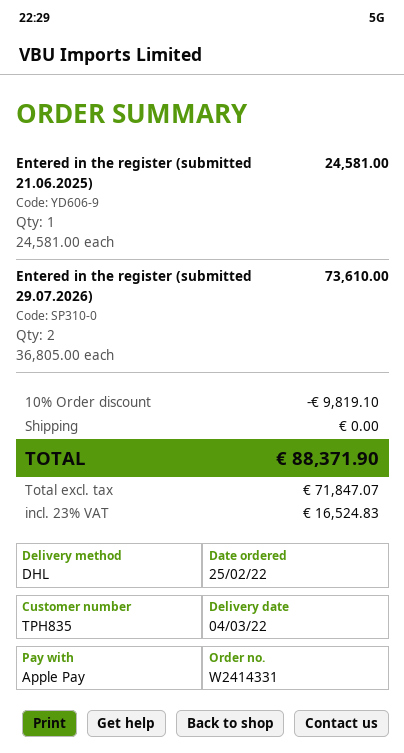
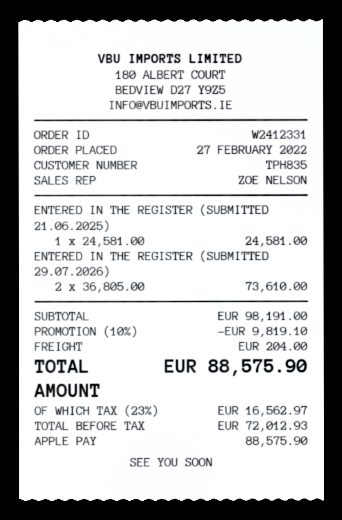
order number: W2414331 -> W2412331
order date: 2022-02-25 -> 2022-02-27
shipping: 0.00 -> 204.00
net: 71847.07 -> 72012.93
tax: 23% = 16524.83 -> 23% = 16562.97
total: 88371.90 -> 88575.90

